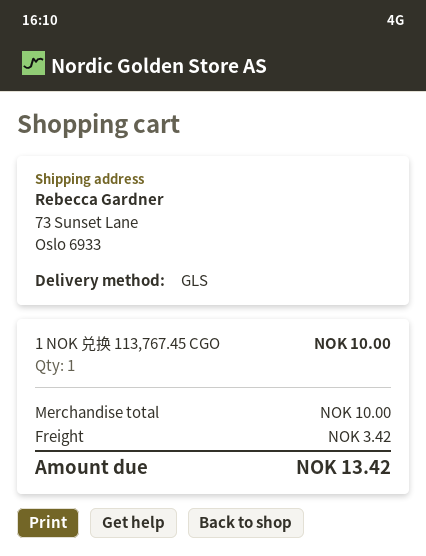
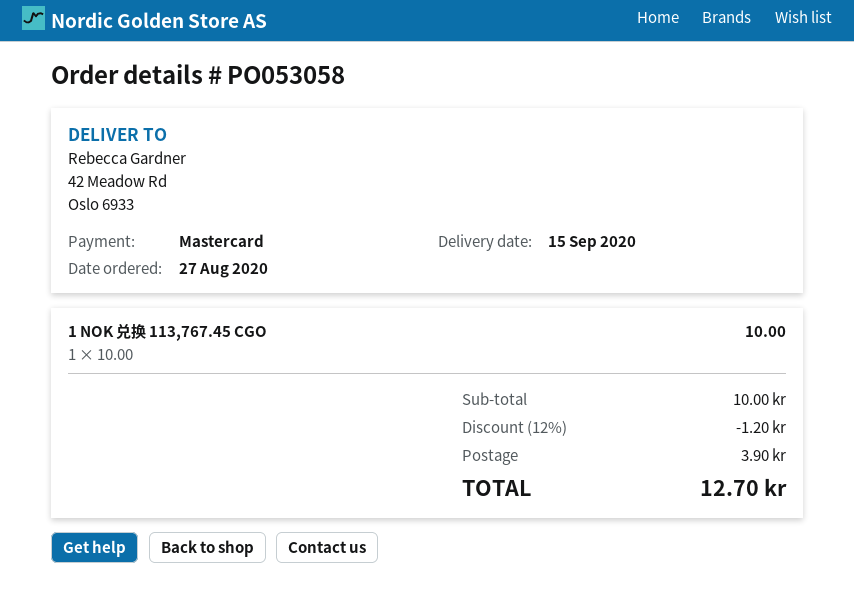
ship to: 73 Sunset Lane, Oslo 6933 -> 42 Meadow Rd, Oslo 6933
discount: none -> 12% = 1.20
shipping: 3.42 -> 3.90
total: 13.42 -> 12.70

